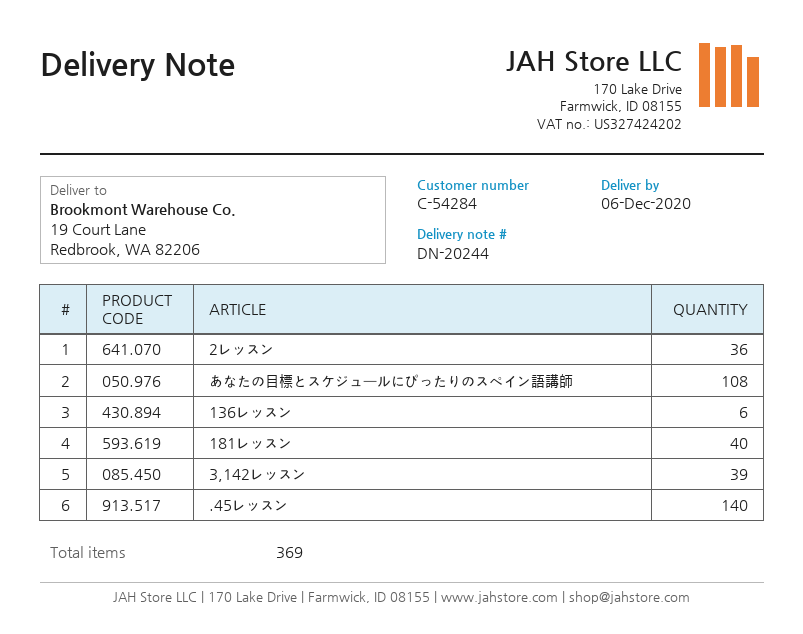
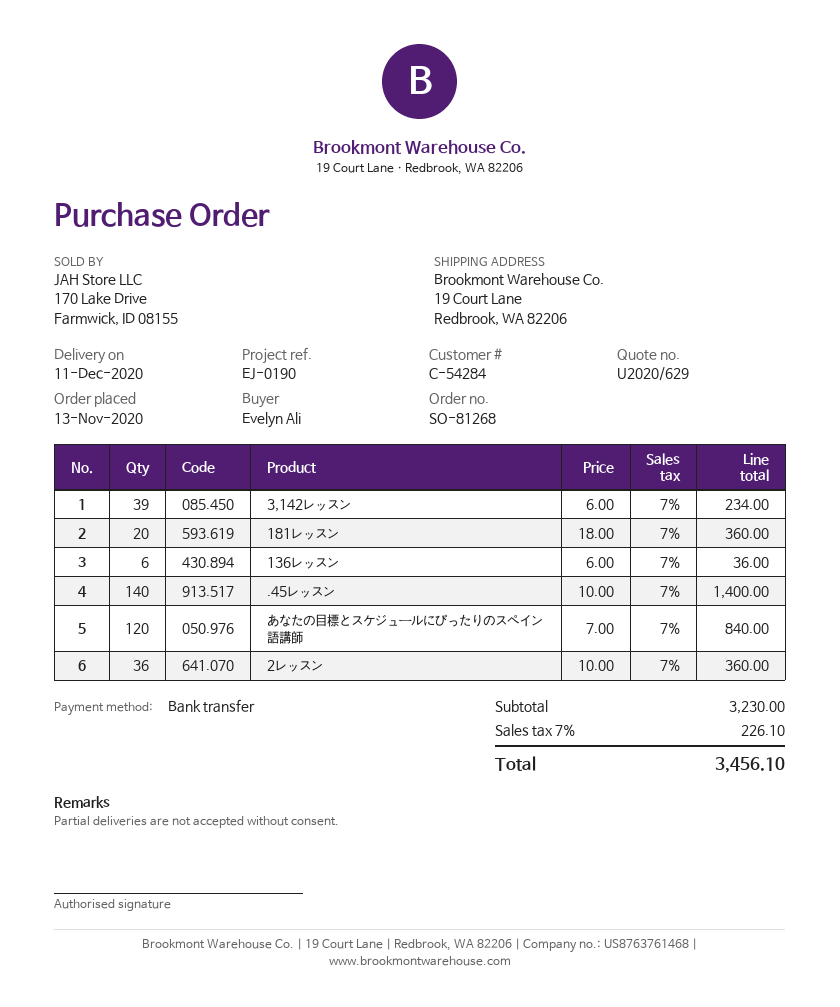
delivery date: 2020-12-06 -> 2020-12-11
あなたの目標とスケジュールにぴったりのスペイン語講師: 108 -> 120
181レッスン: 40 -> 20

